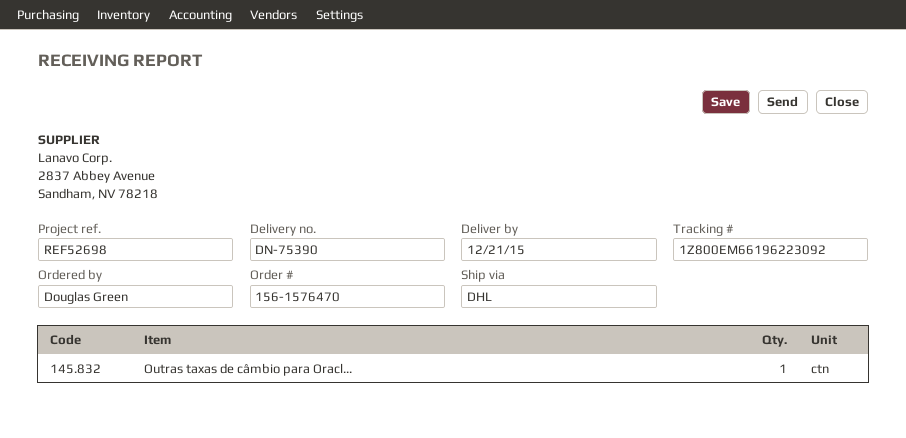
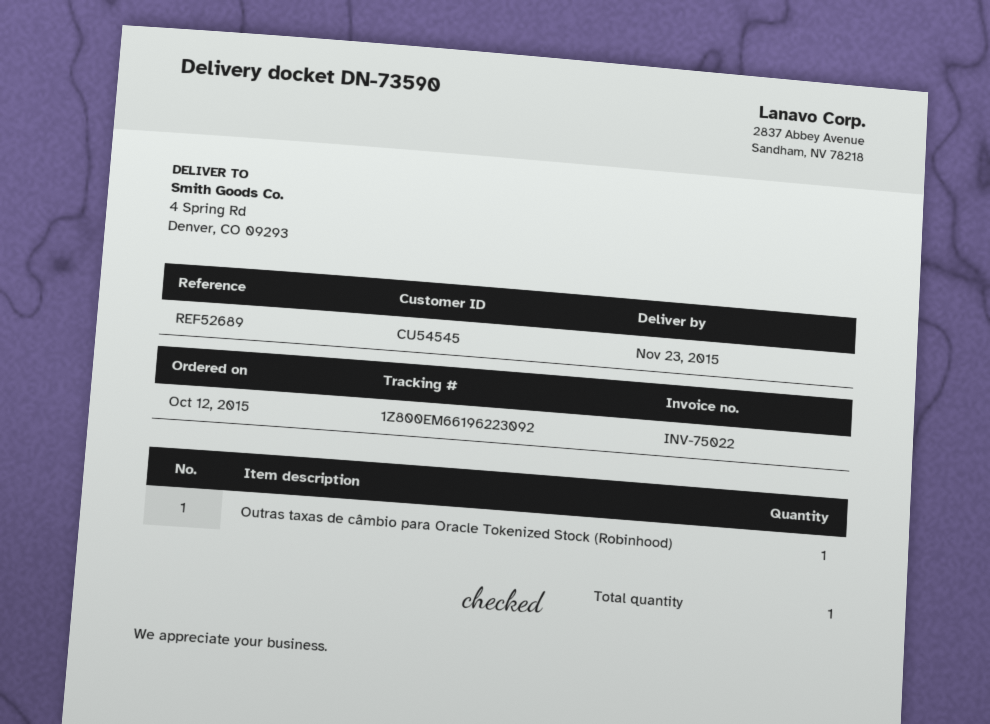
delivery note number: DN-75390 -> DN-73590
delivery date: 2015-12-21 -> 2015-11-23
reference: REF52698 -> REF52689

